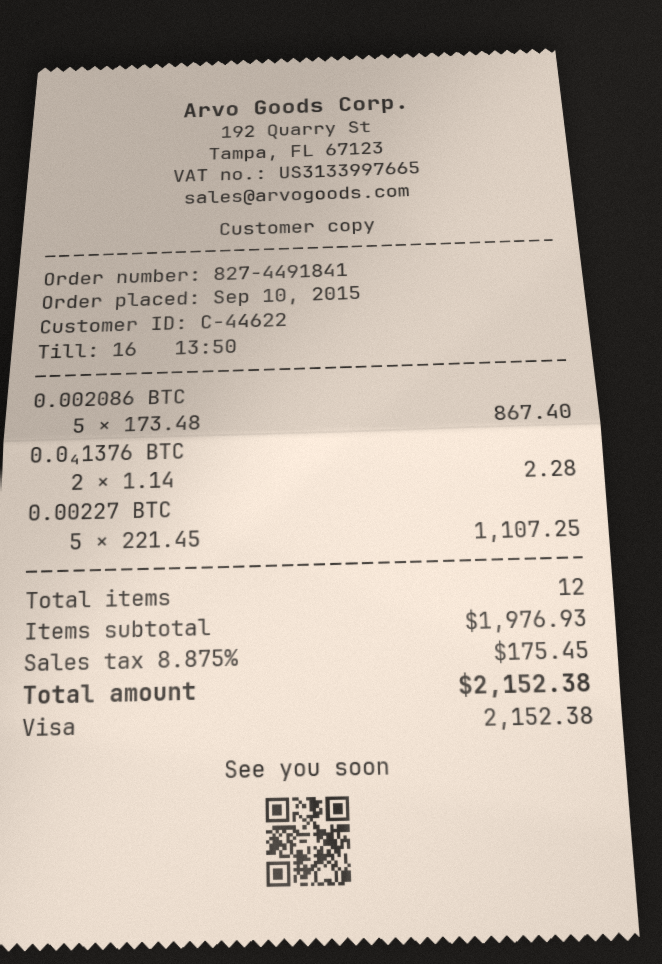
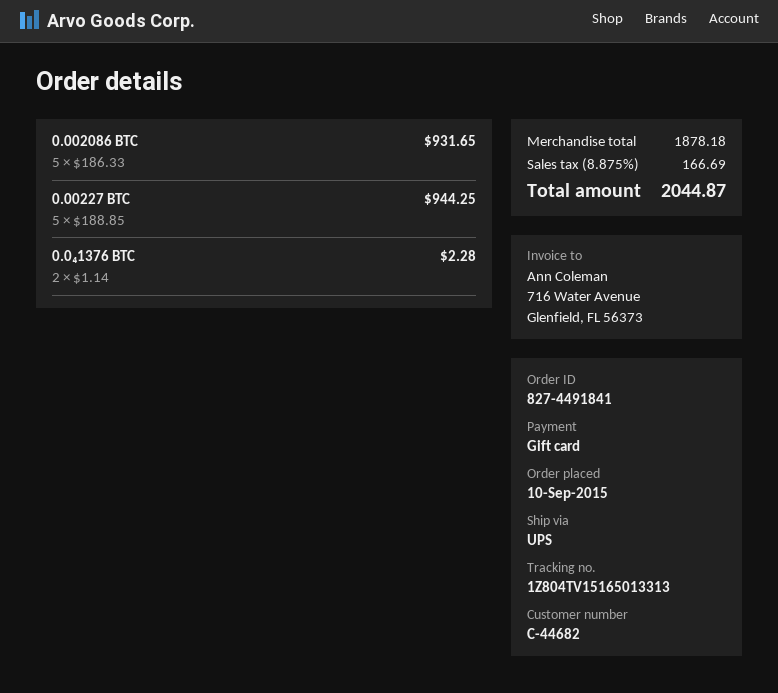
customer number: C-44622 -> C-44682
payment method: Visa -> gift card
0.002086 BTC: 5 x 173.48 = 867.40 -> 5 x 186.33 = 931.65
0.00227 BTC: 5 x 221.45 = 1107.25 -> 5 x 188.85 = 944.25
subtotal: 1976.93 -> 1878.18
tax: 8.875% = 175.45 -> 8.875% = 166.69
total: 2152.38 -> 2044.87

